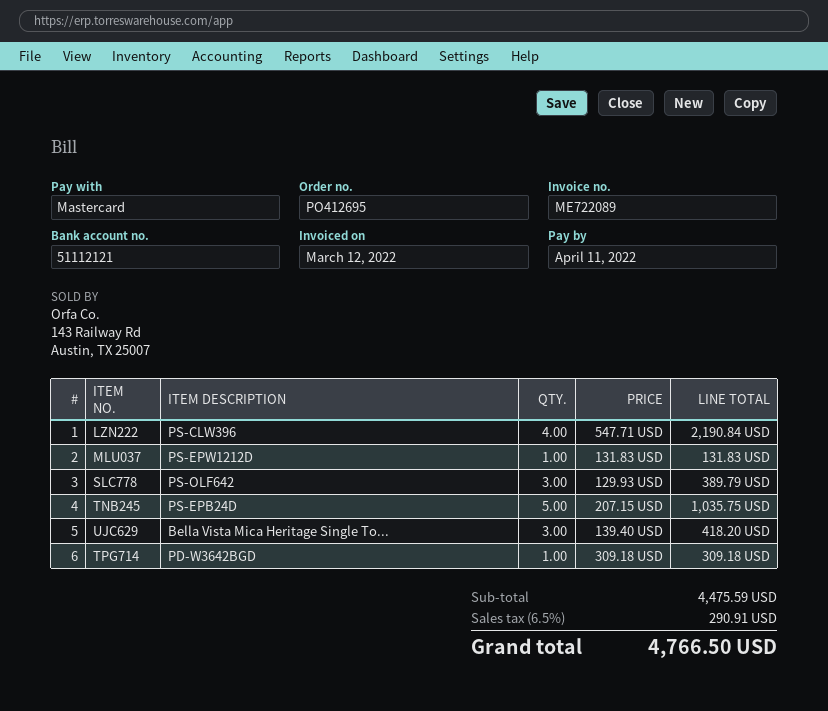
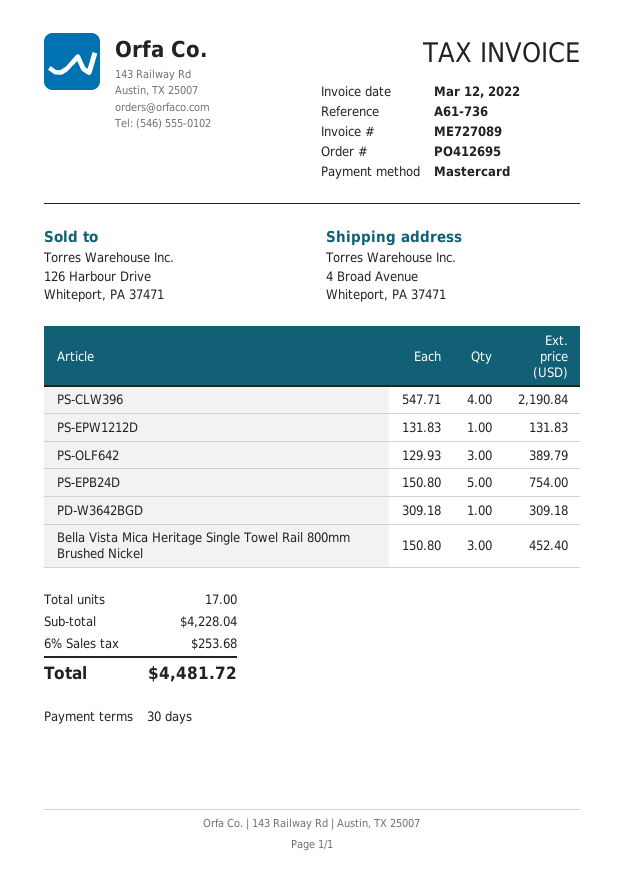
invoice number: ME722089 -> ME727089
PS-EPB24D: 5 x 207.15 = 1035.75 -> 5 x 150.80 = 754.00
Bella Vista Mica Heritage Single To...: 3 x 139.40 = 418.20 -> 3 x 150.80 = 452.40
subtotal: 4475.59 -> 4228.04
tax: 6.5% = 290.91 -> 6% = 253.68
total: 4766.50 -> 4481.72

